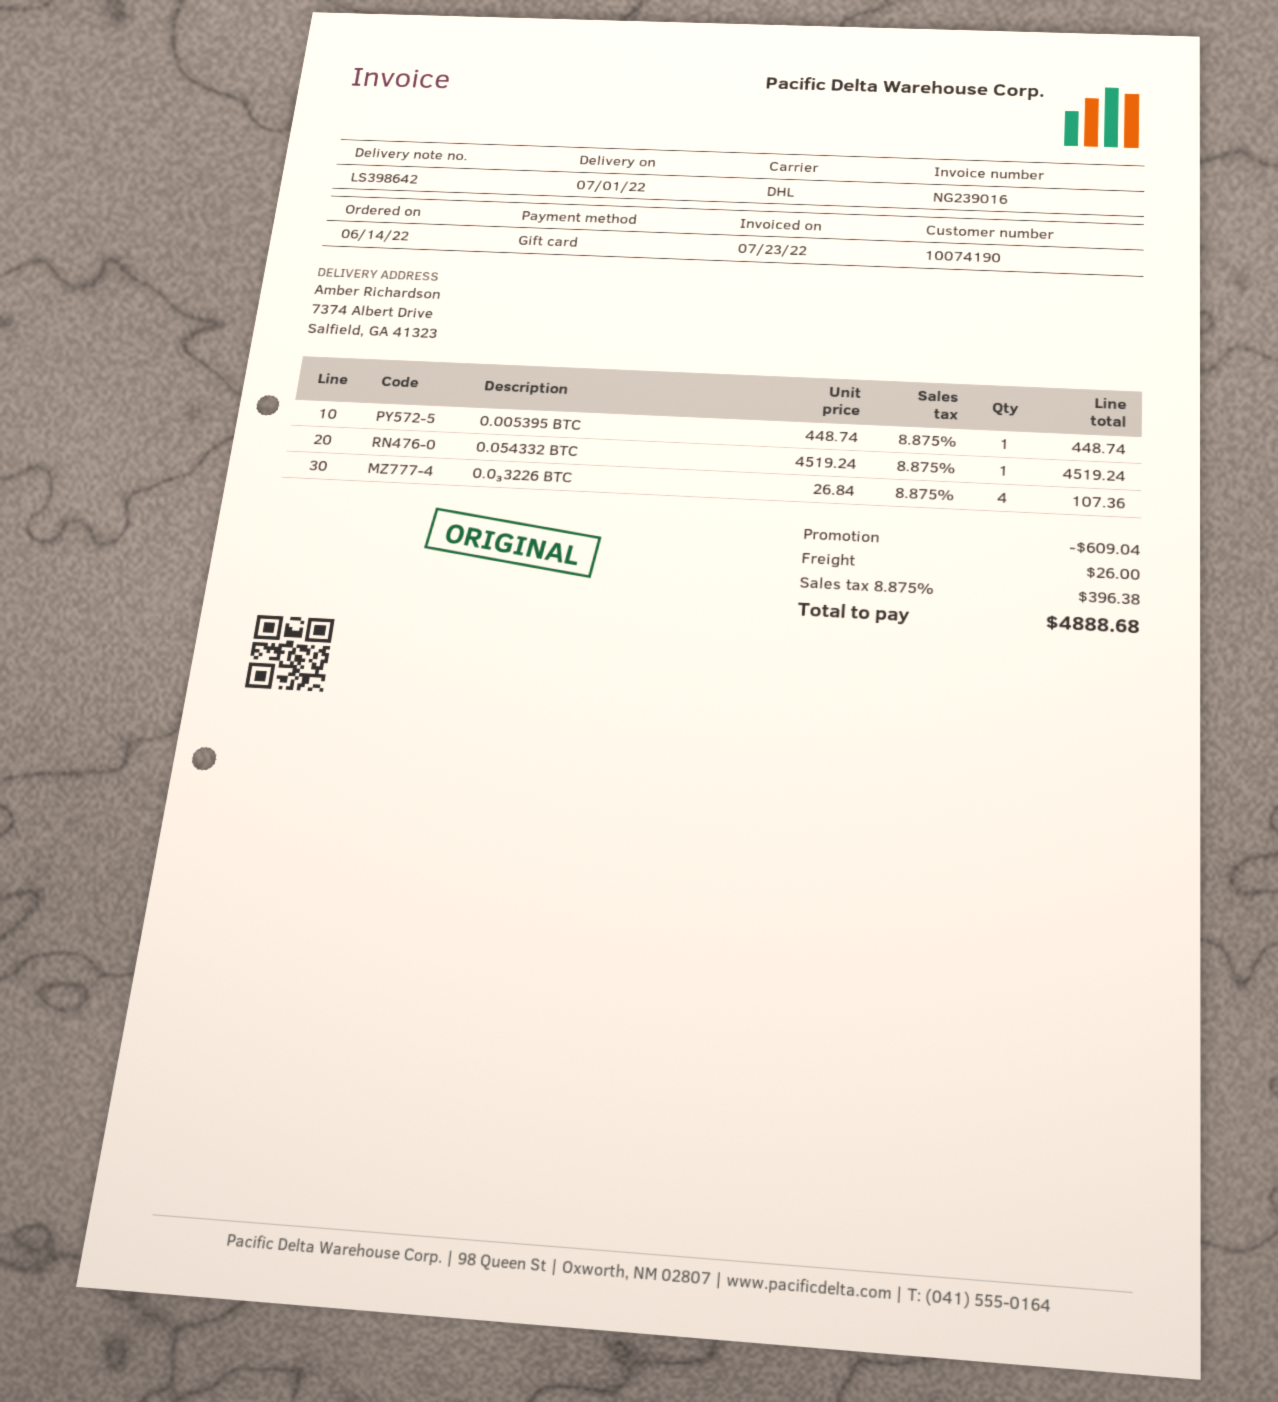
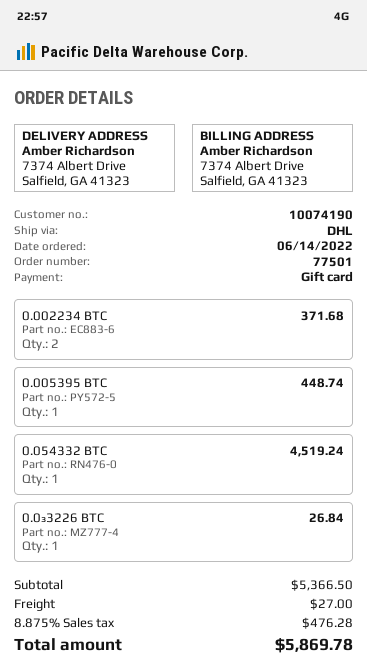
0.0₃3226 BTC: 4 for 107.36 -> 1 for 26.84
0.002234 BTC: none -> 2 for 371.68
discount: 609.04 -> none
shipping: 26.00 -> 27.00
tax: 8.875% = 396.38 -> 8.875% = 476.28
total: 4888.68 -> 5869.78

